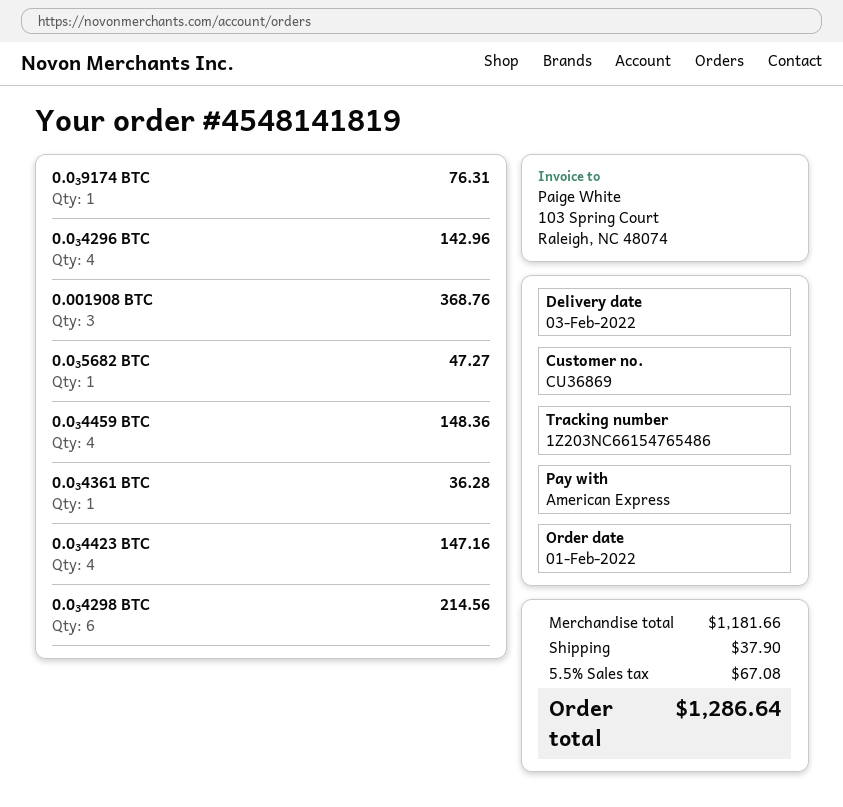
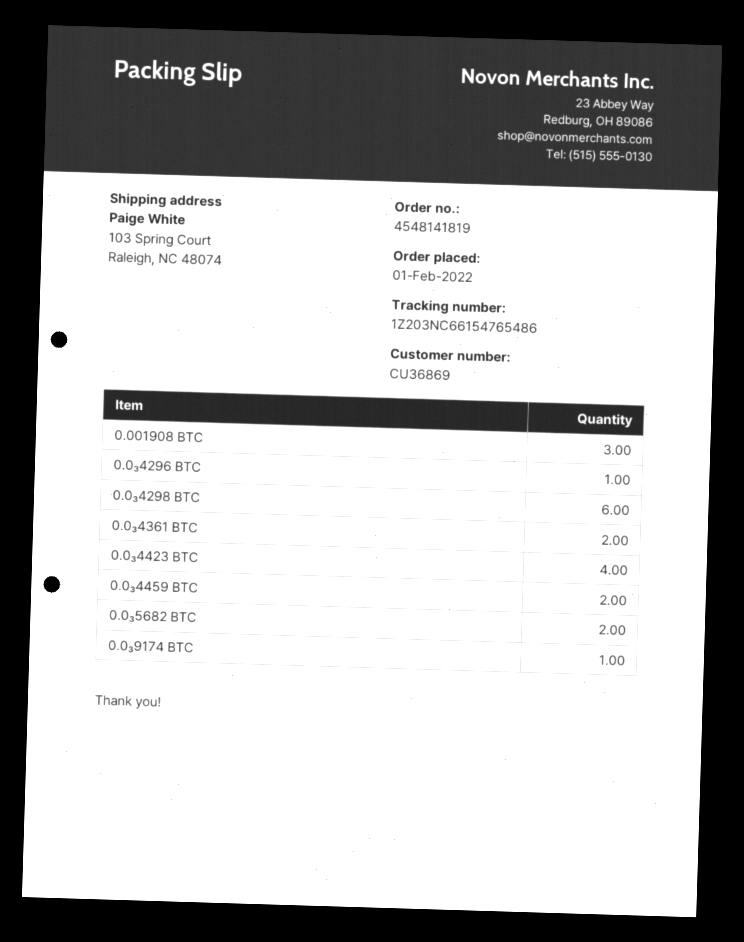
0.0₃4296 BTC: 4 -> 1
0.0₃5682 BTC: 1 -> 2
0.0₃4459 BTC: 4 -> 2
0.0₃4361 BTC: 1 -> 2

